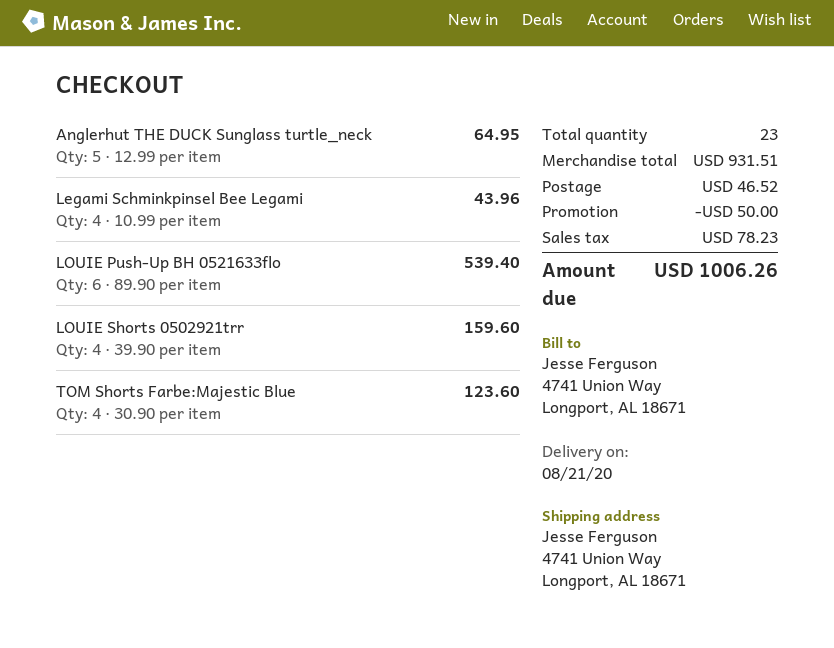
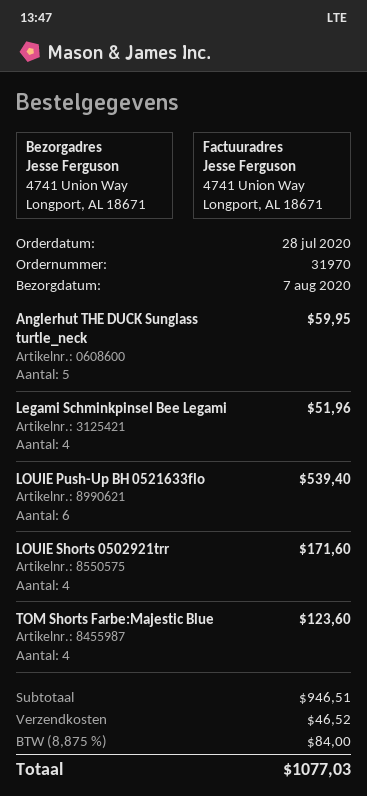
delivery date: 2020-08-21 -> 2020-08-07
Anglerhut THE DUCK Sunglass turtle_neck: 5 for 64.95 -> 5 for 59.95
Legami Schminkpinsel Bee Legami: 4 for 43.96 -> 4 for 51.96
LOUIE Shorts 0502921trr: 4 for 159.60 -> 4 for 171.60
subtotal: 931.51 -> 946.51
discount: 50.00 -> none
tax: 78.23 -> 84.00
total: 1006.26 -> 1077.03

